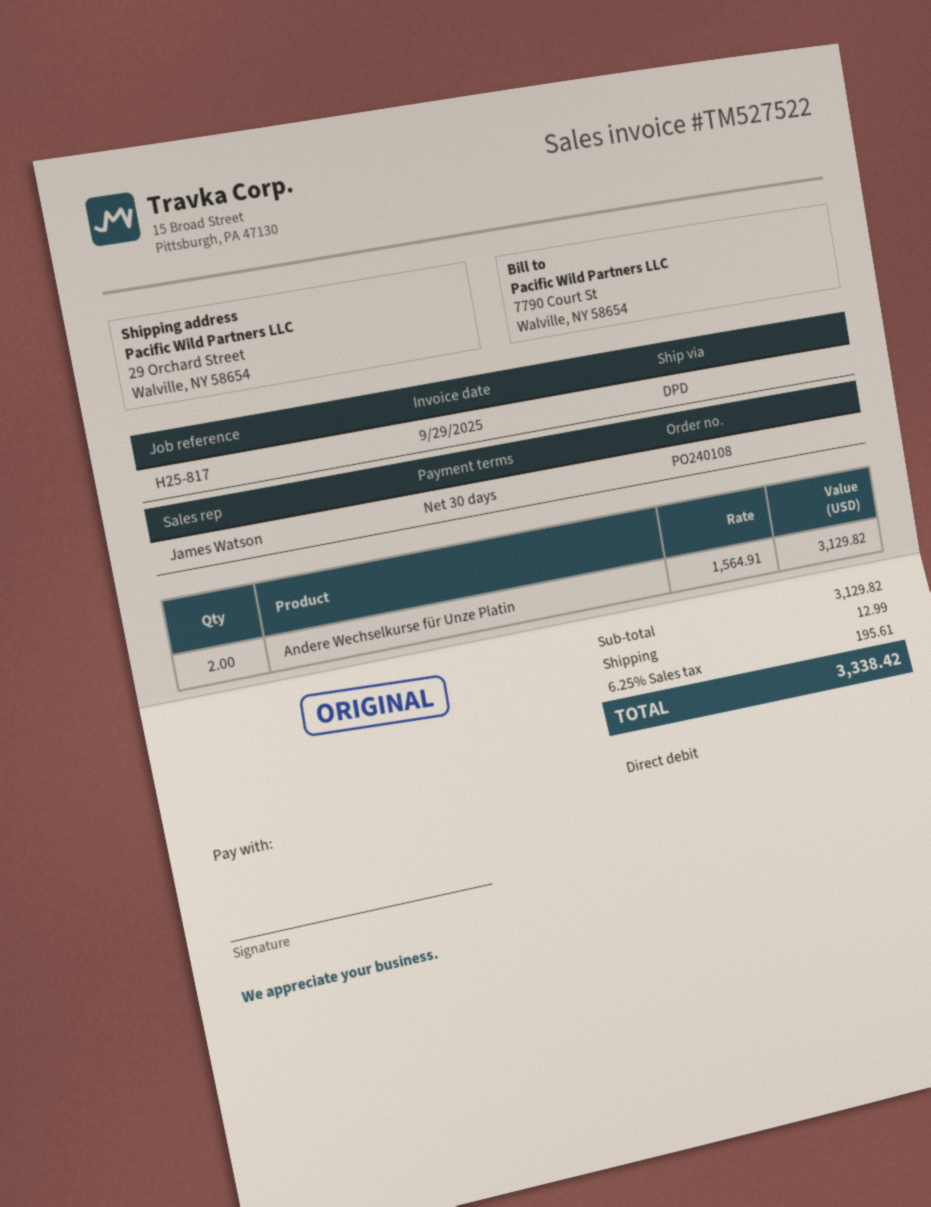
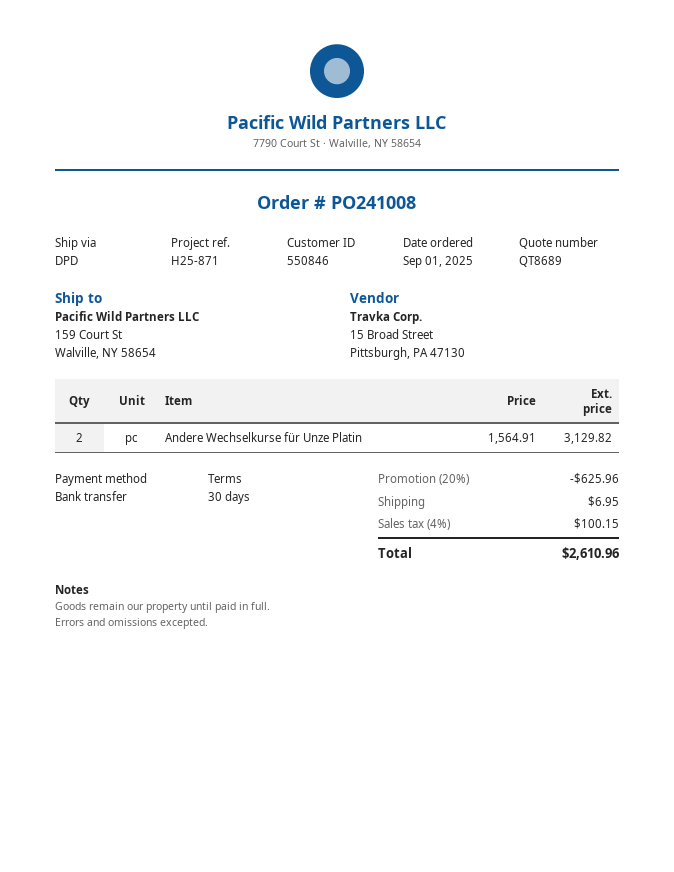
order number: PO240108 -> PO241008
reference: H25-817 -> H25-871
payment method: direct debit -> bank transfer
ship to: 29 Orchard Street, Walville, NY 58654 -> 159 Court St, Walville, NY 58654
discount: none -> 20% = 625.96
shipping: 12.99 -> 6.95
tax: 6.25% = 195.61 -> 4% = 100.15
total: 3338.42 -> 2610.96

